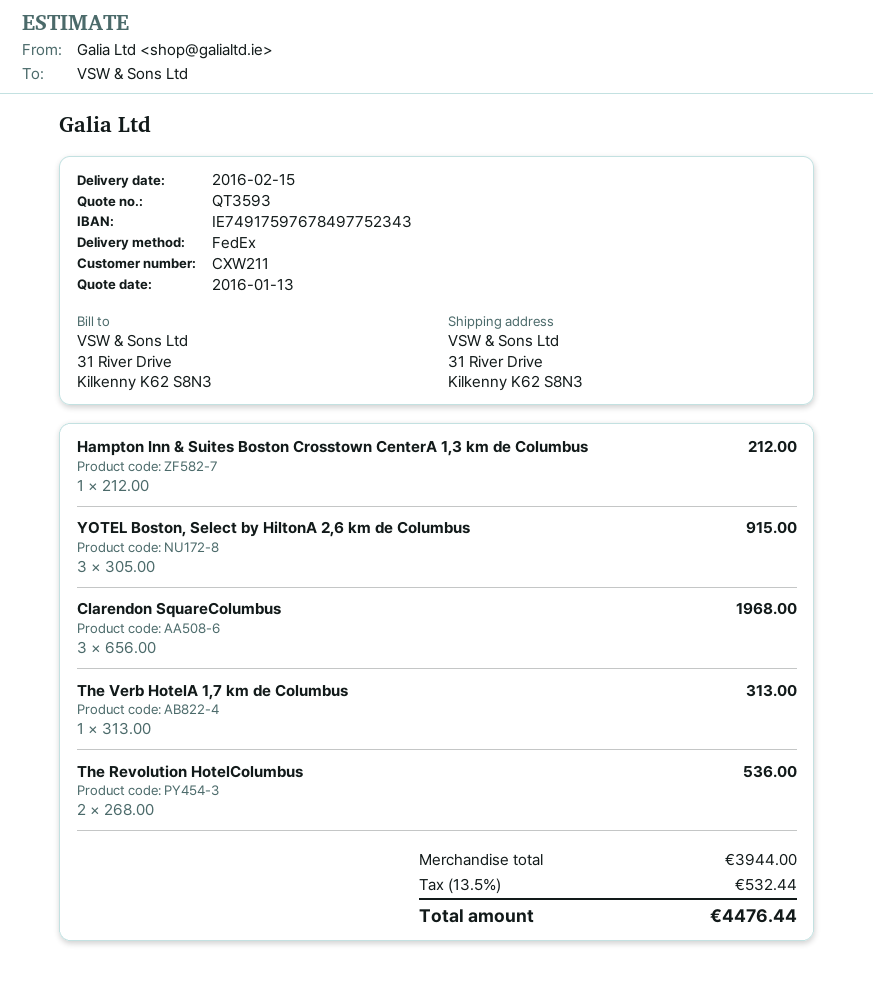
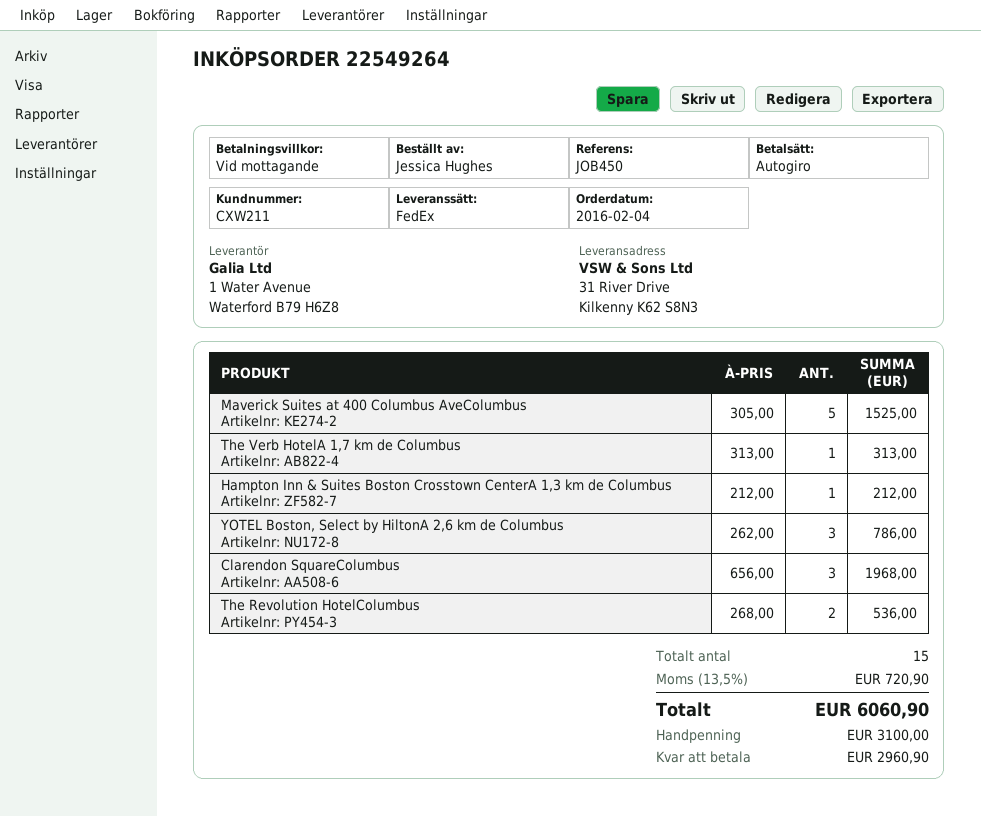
YOTEL Boston, Select by HiltonA 2,6 km de Columbus: 3 x 305.00 = 915.00 -> 3 x 262.00 = 786.00
Maverick Suites at 400 Columbus AveColumbus: none -> 5 x 305.00 = 1525.00
tax: 13.5% = 532.44 -> 13.5% = 720.90
total: 4476.44 -> 6060.90

